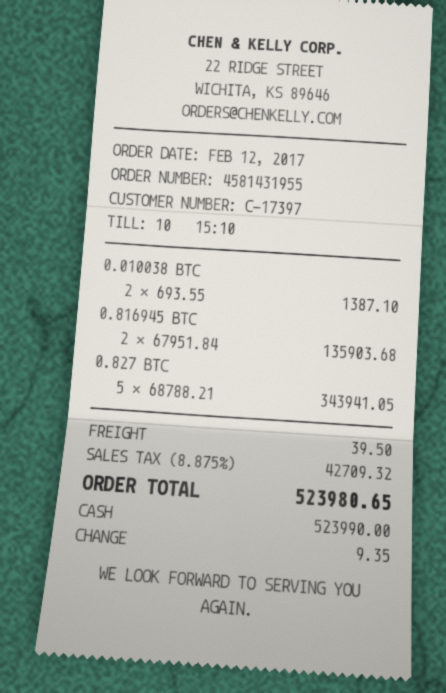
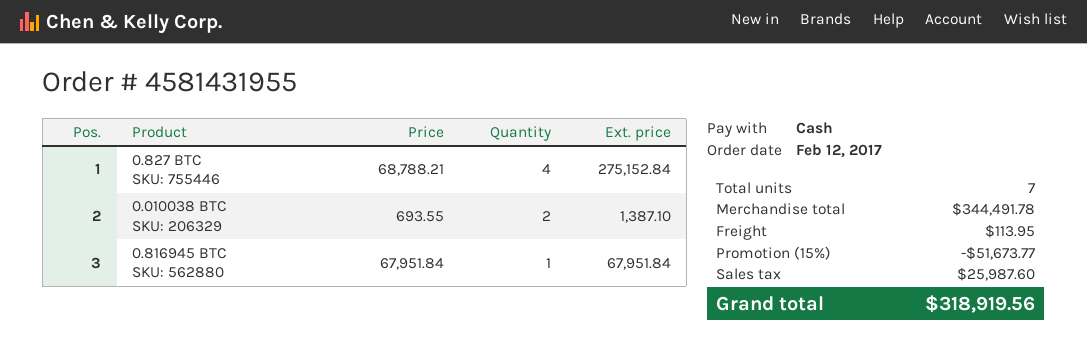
0.816945 BTC: 2 x 67951.84 = 135903.68 -> 1 x 67951.84 = 67951.84
0.827 BTC: 5 x 68788.21 = 343941.05 -> 4 x 68788.21 = 275152.84
discount: none -> 15% = 51673.77
shipping: 39.50 -> 113.95
tax: 42709.32 -> 25987.60
total: 523980.65 -> 318919.56

